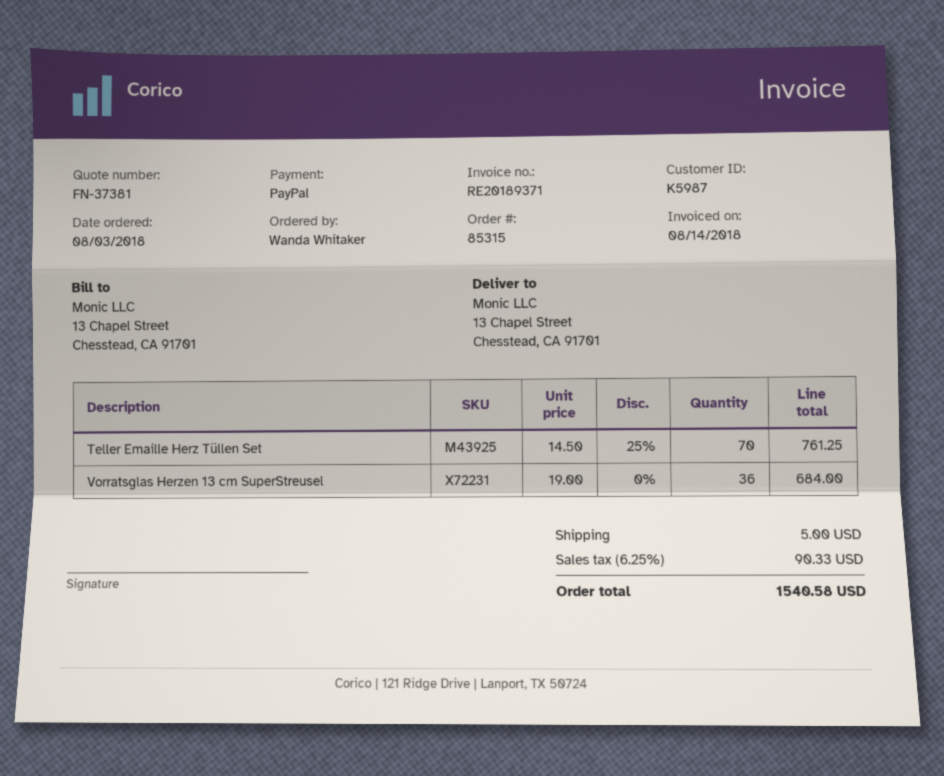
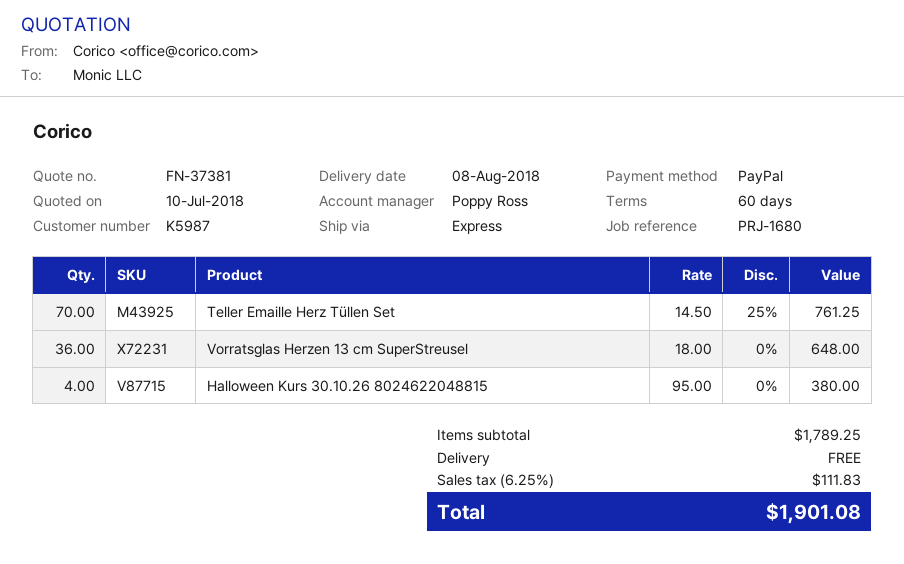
Vorratsglas Herzen 13 cm SuperStreusel: 36 x 19.00 = 684.00 -> 36 x 18.00 = 648.00
Halloween Kurs 30.10.26 8024622048815: none -> 4 x 95.00 = 380.00
shipping: 5.00 -> 0.00
tax: 6.25% = 90.33 -> 6.25% = 111.83
total: 1540.58 -> 1901.08

